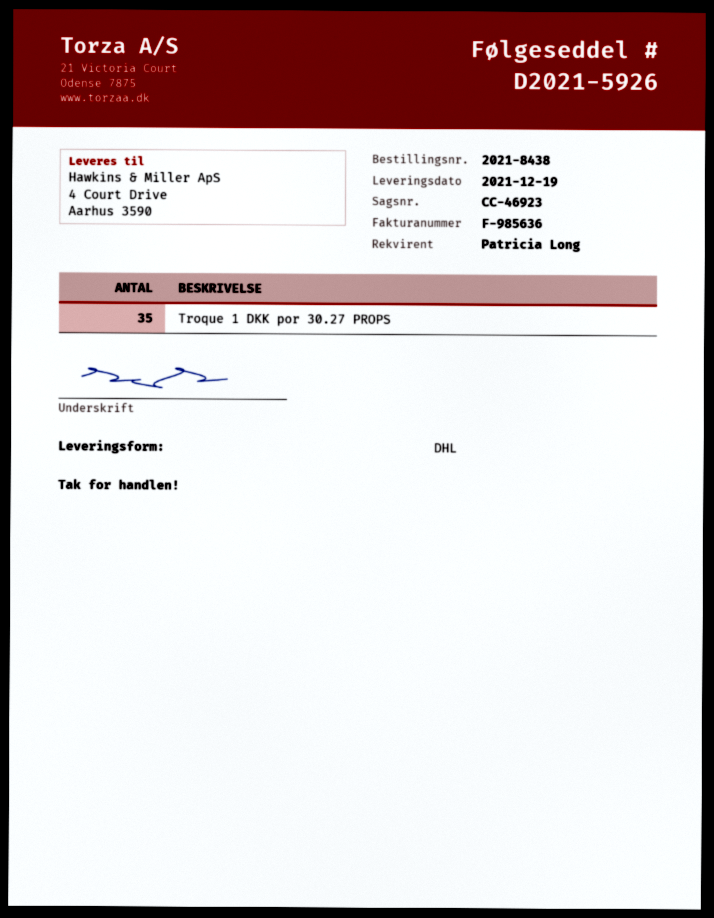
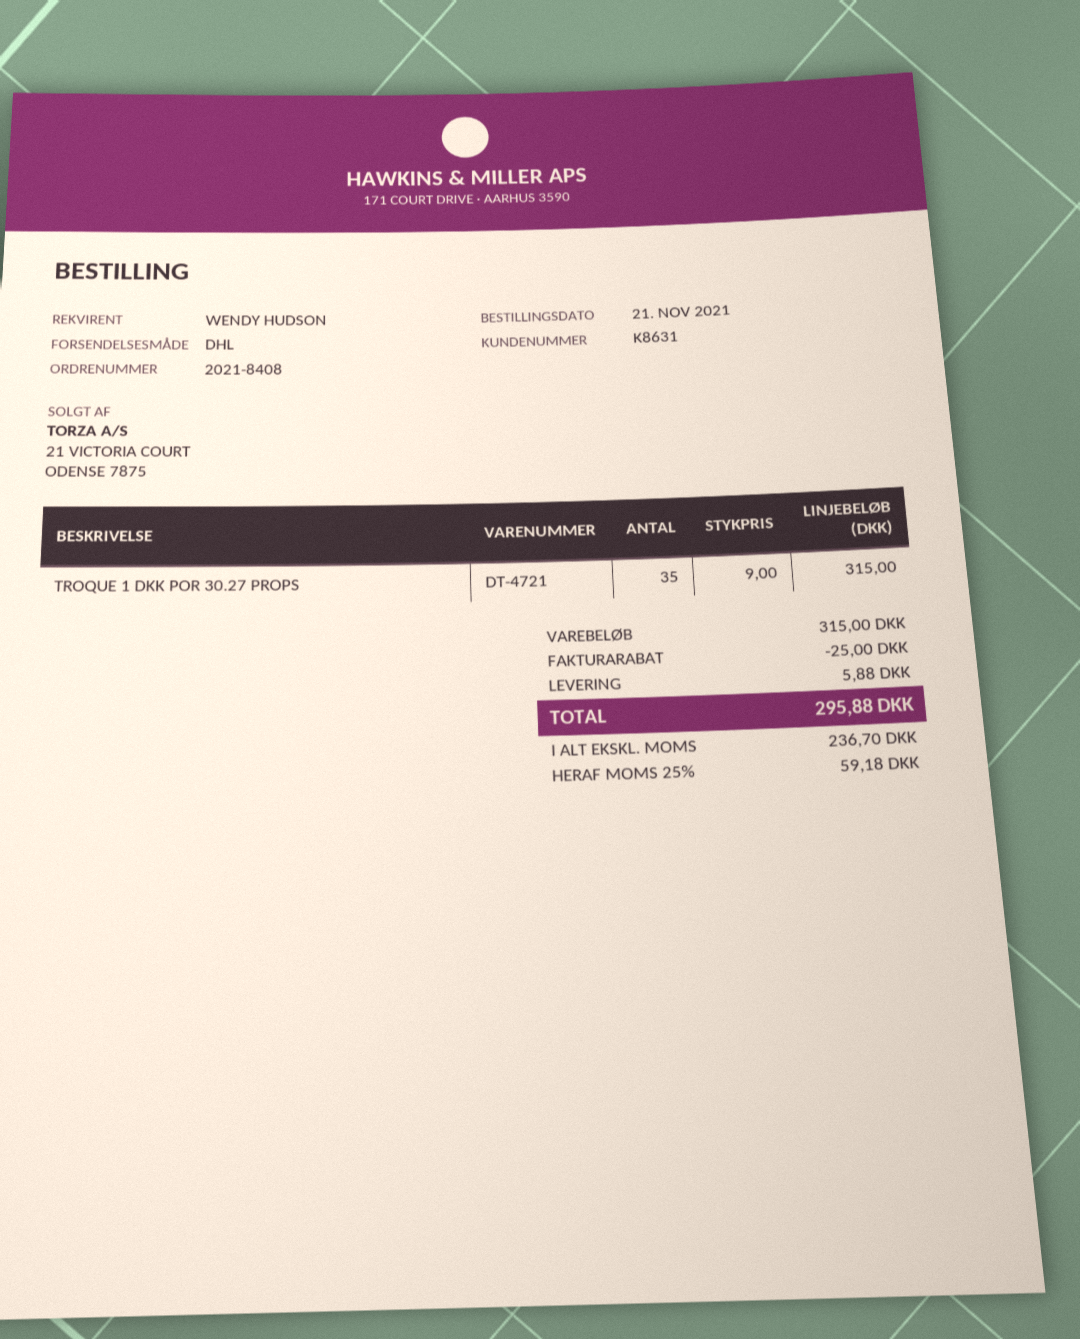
order number: 2021-8438 -> 2021-8408
ordered by: Patricia Long -> WENDY HUDSON

